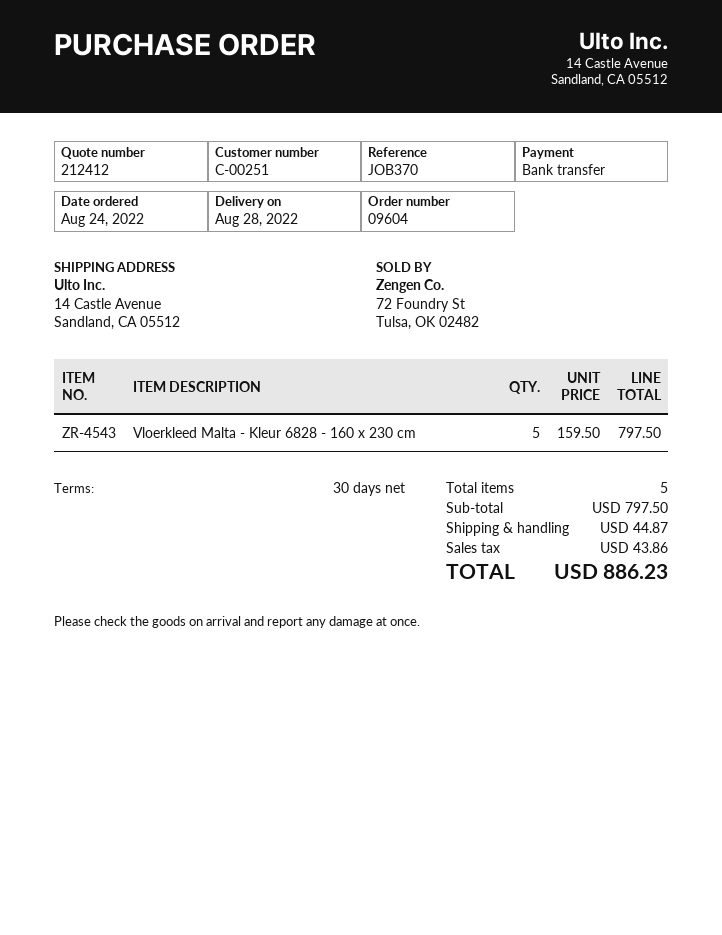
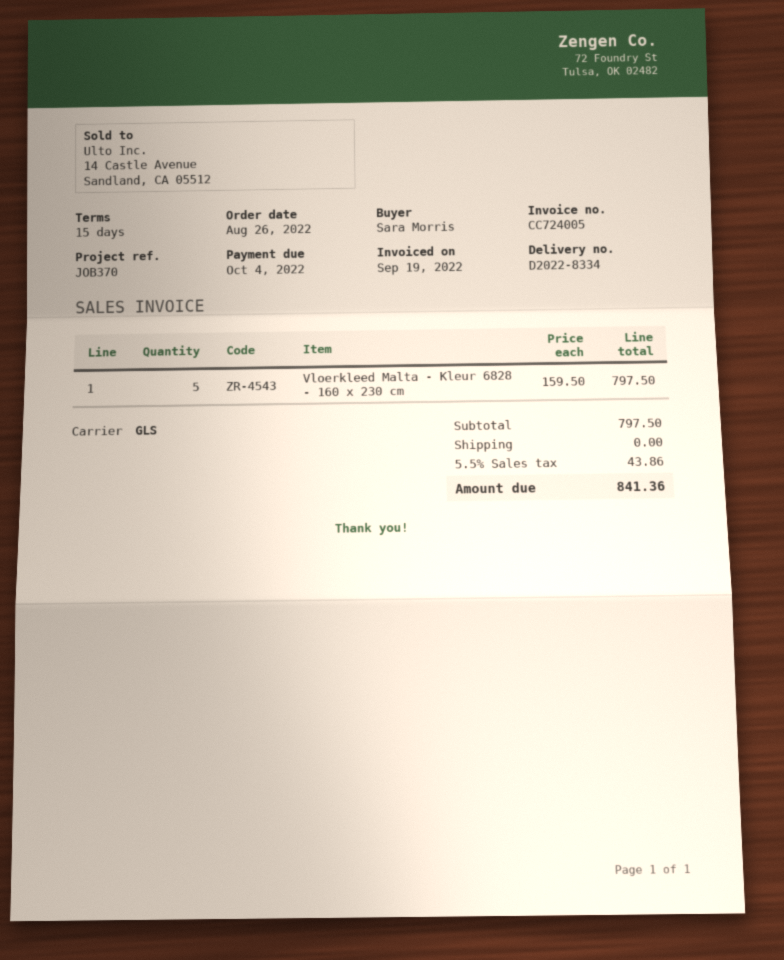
order date: 2022-08-24 -> 2022-08-26
payment terms: 30 days -> 15 days
shipping: 44.87 -> 0.00
total: 886.23 -> 841.36

